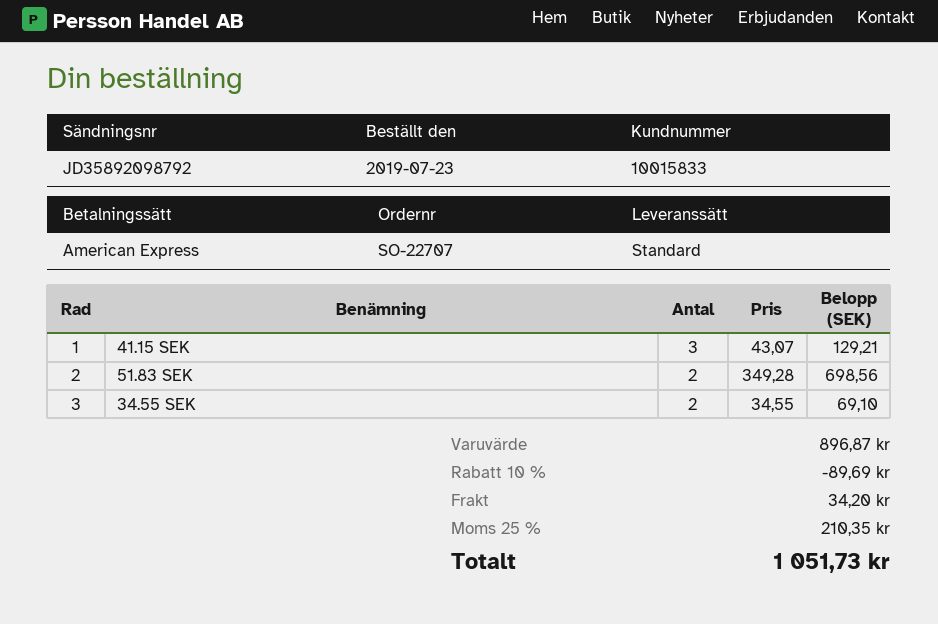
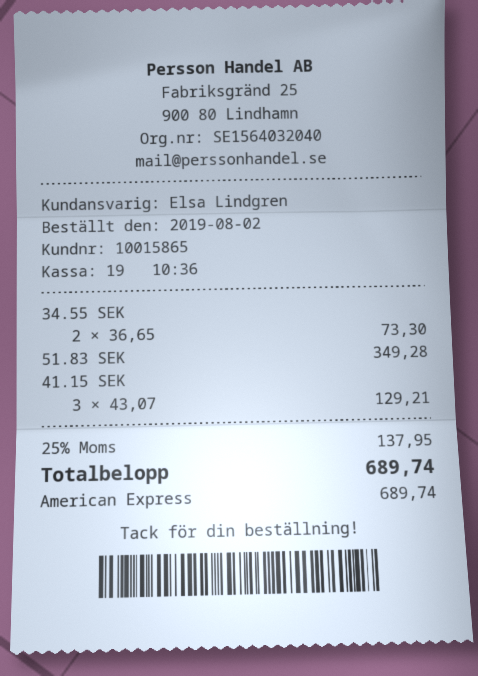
order date: 2019-07-23 -> 2019-08-02
customer number: 10015833 -> 10015865
51.83 SEK: 2 x 349.28 = 698.56 -> 1 x 349.28 = 349.28
34.55 SEK: 2 x 34.55 = 69.10 -> 2 x 36.65 = 73.30
discount: 10% = 89.69 -> none
shipping: 34.20 -> none
tax: 25% = 210.35 -> 25% = 137.95
total: 1051.73 -> 689.74

